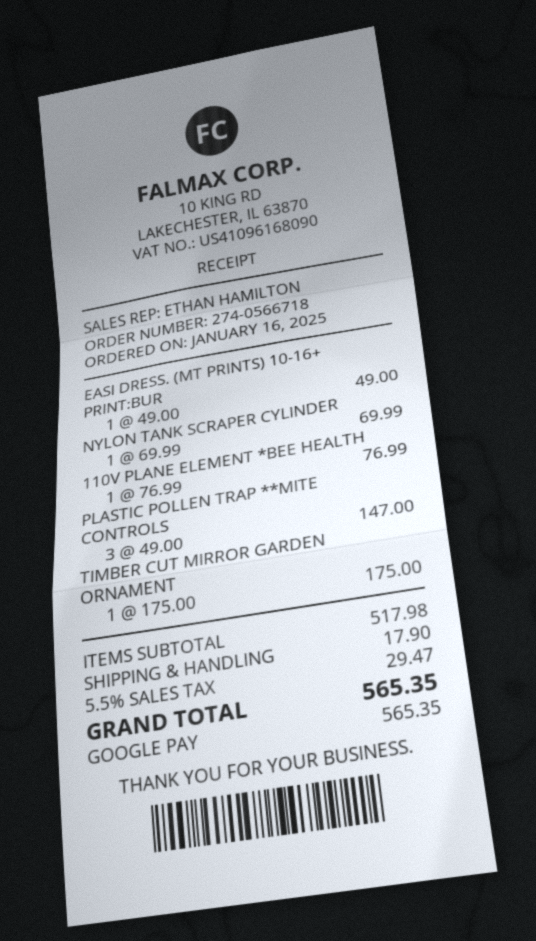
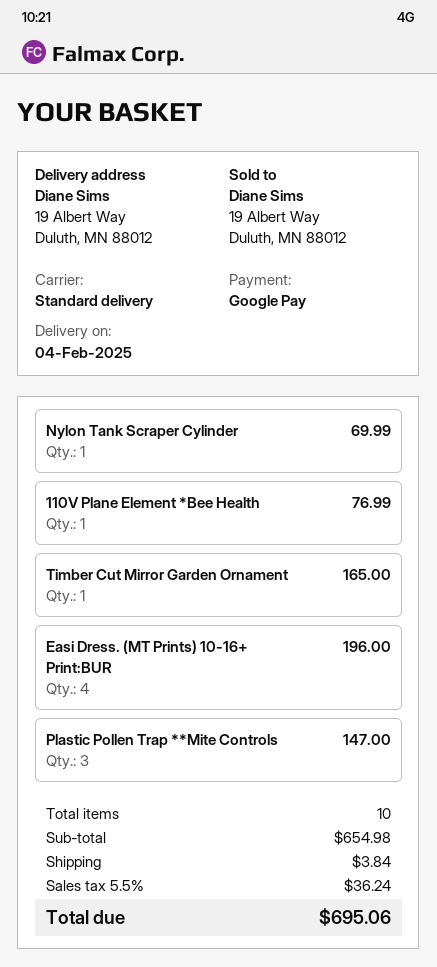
EASI DRESS. (MT PRINTS) 10-16+ PRINT:BUR: 1 for 49.00 -> 4 for 196.00
TIMBER CUT MIRROR GARDEN ORNAMENT: 1 for 175.00 -> 1 for 165.00
subtotal: 517.98 -> 654.98
shipping: 17.90 -> 3.84
tax: 5.5% = 29.47 -> 5.5% = 36.24
total: 565.35 -> 695.06

